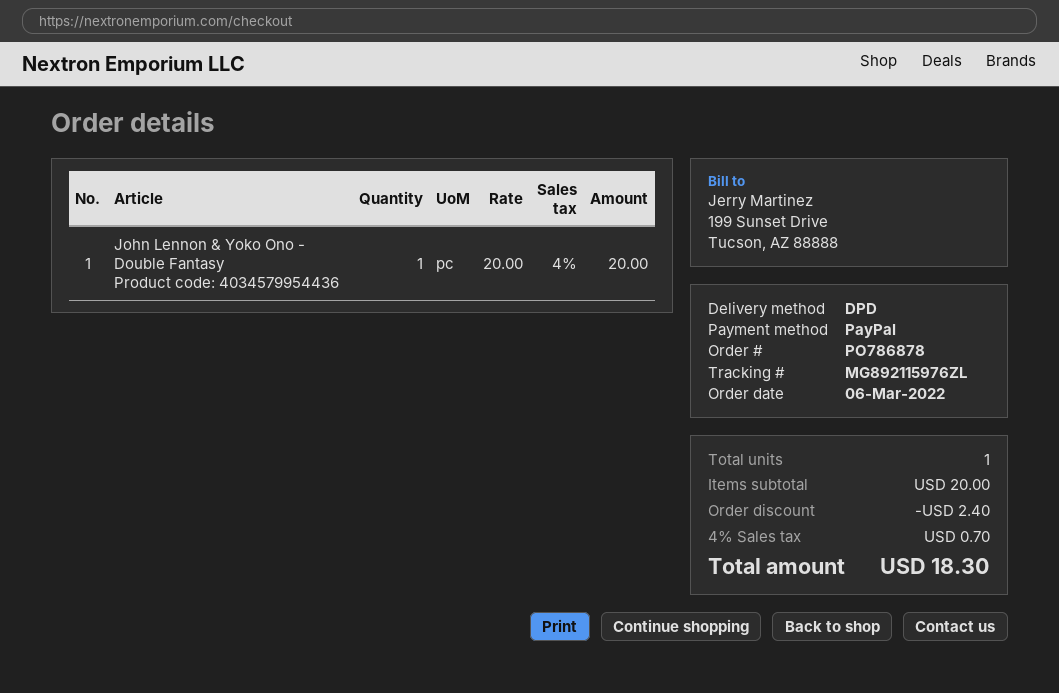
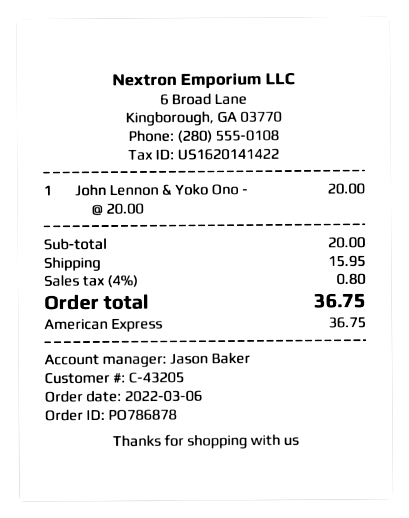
payment method: PayPal -> American Express
discount: 2.40 -> none
shipping: none -> 15.95
tax: 4% = 0.70 -> 4% = 0.80
total: 18.30 -> 36.75

